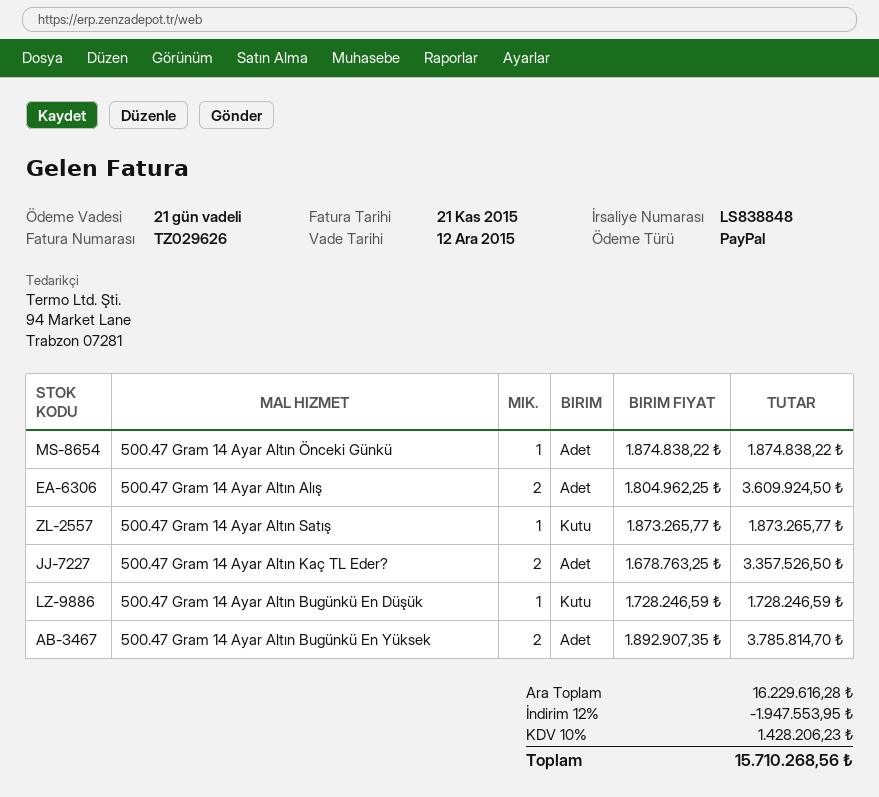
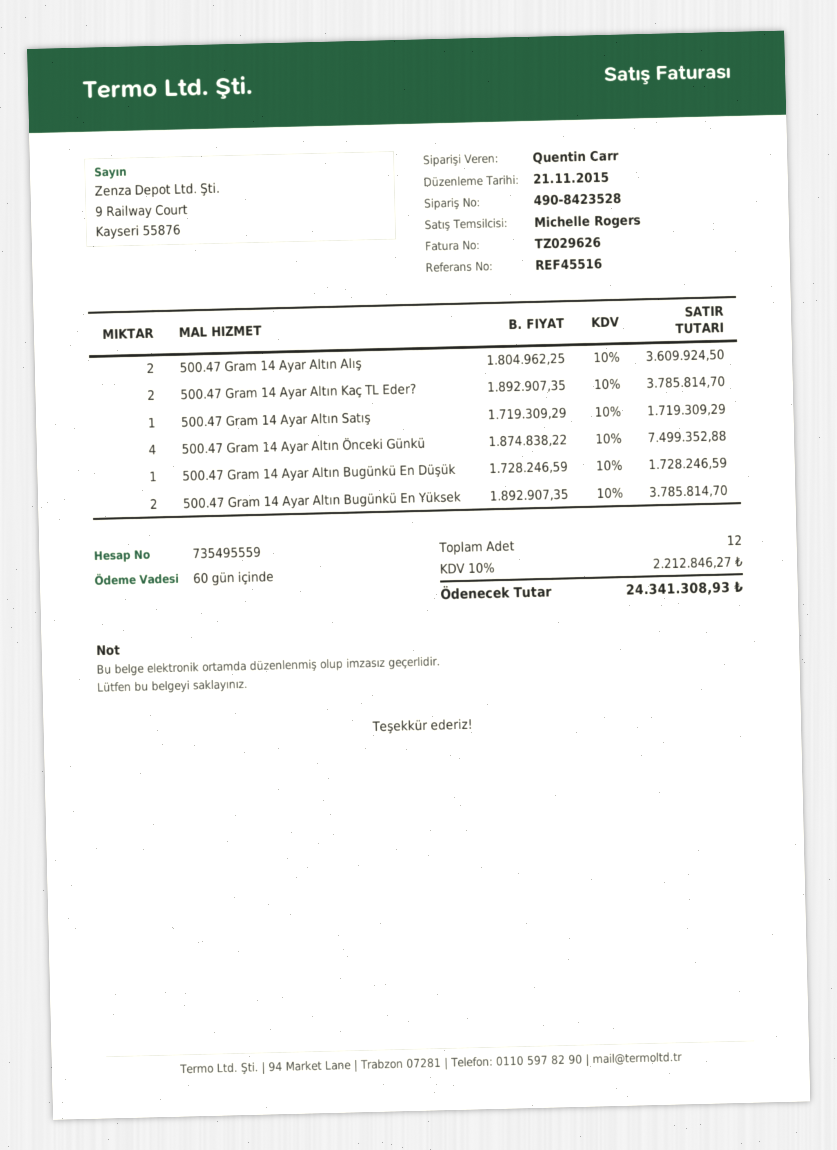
payment terms: 21 days -> 60 days
500.47 Gram 14 Ayar Altın Önceki Günkü: 1 x 1874838.22 = 1874838.22 -> 4 x 1874838.22 = 7499352.88
500.47 Gram 14 Ayar Altın Satış: 1 x 1873265.77 = 1873265.77 -> 1 x 1719309.29 = 1719309.29
500.47 Gram 14 Ayar Altın Kaç TL Eder?: 2 x 1678763.25 = 3357526.50 -> 2 x 1892907.35 = 3785814.70
discount: 12% = 1947553.95 -> none
tax: 10% = 1428206.23 -> 10% = 2212846.27
total: 15710268.56 -> 24341308.93

